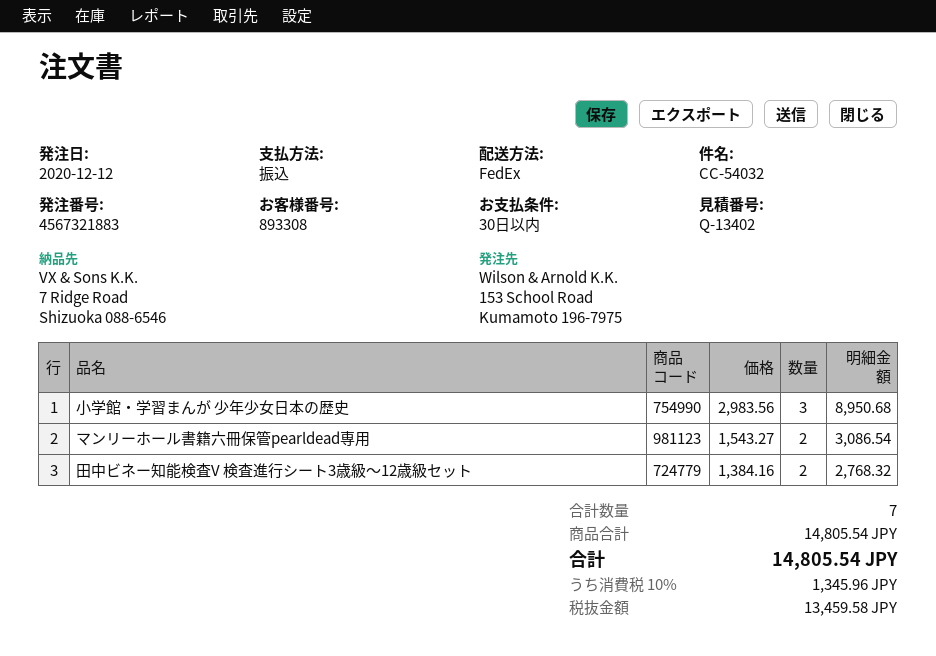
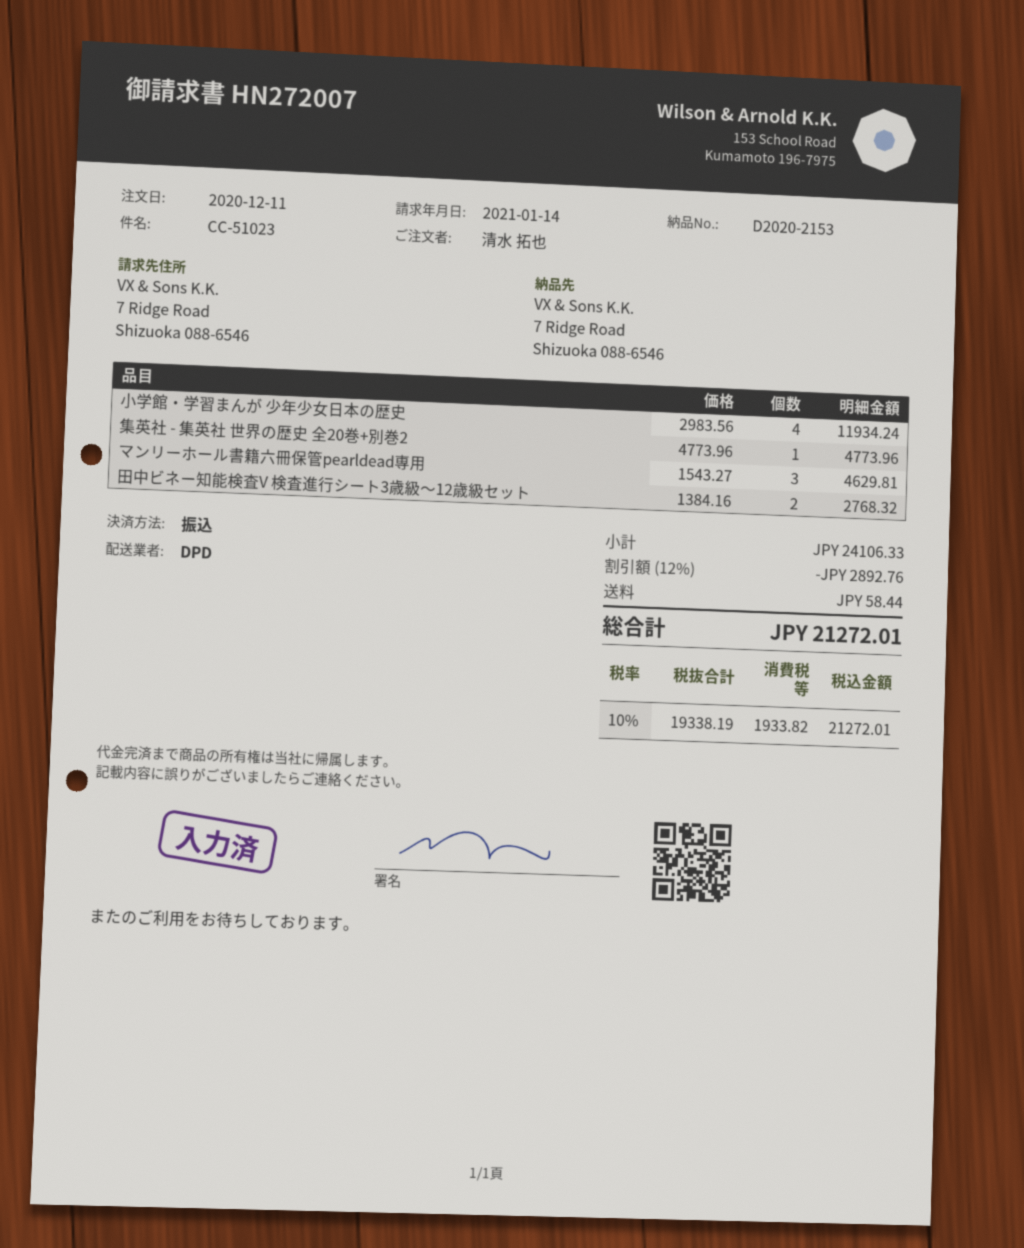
order date: 2020-12-12 -> 2020-12-11
reference: CC-54032 -> CC-51023
shipping method: FedEx -> DPD
小学館・学習まんが 少年少女日本の歴史: 3 x 2983.56 = 8950.68 -> 4 x 2983.56 = 11934.24
マンリーホール書籍六冊保管pearldead専用: 2 x 1543.27 = 3086.54 -> 3 x 1543.27 = 4629.81
集英社 - 集英社 世界の歴史 全20巻+別巻2: none -> 1 x 4773.96 = 4773.96
subtotal: 14805.54 -> 24106.33
discount: none -> 12% = 2892.76
shipping: none -> 58.44
net: 13459.58 -> 19338.19
tax: 10% = 1345.96 -> 10% = 1933.82
total: 14805.54 -> 21272.01

